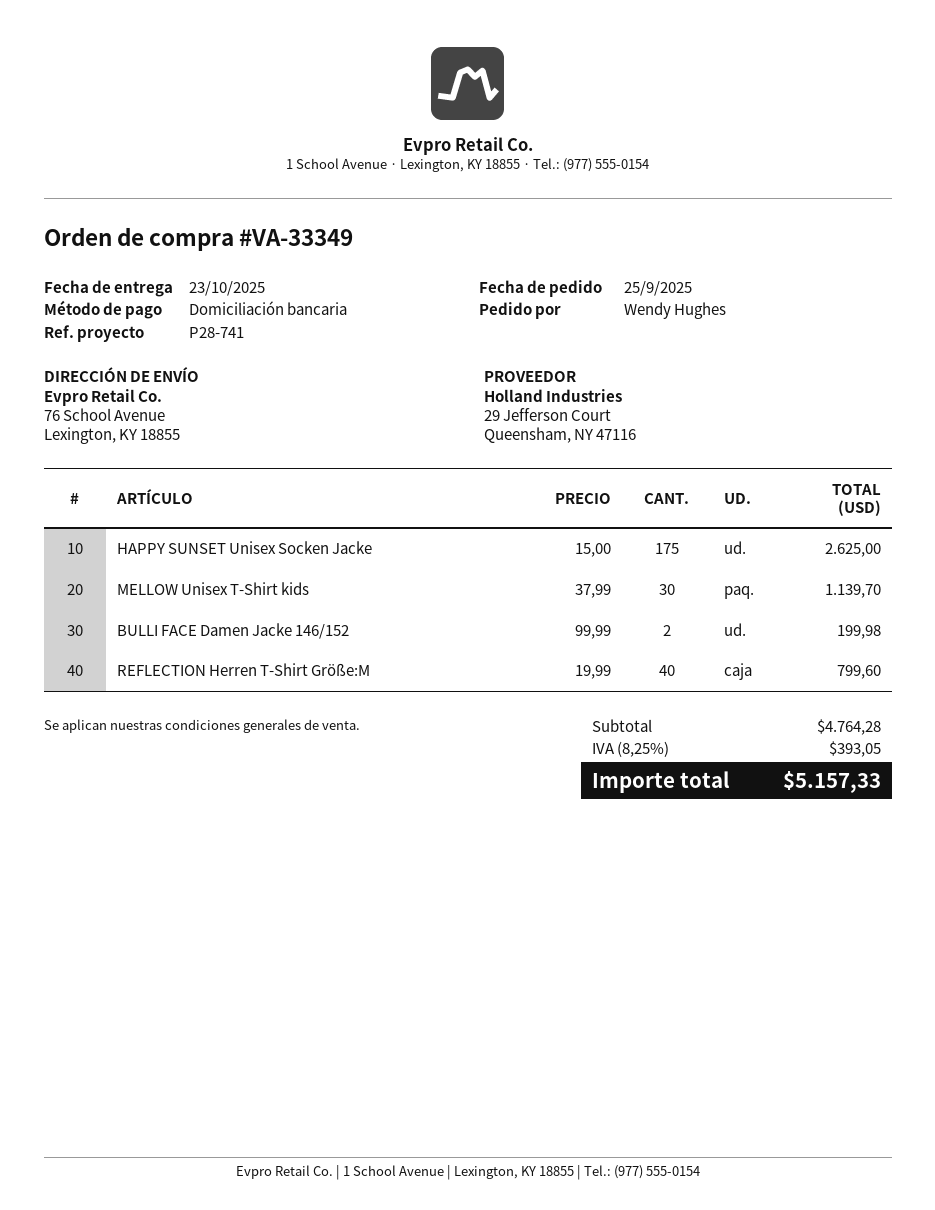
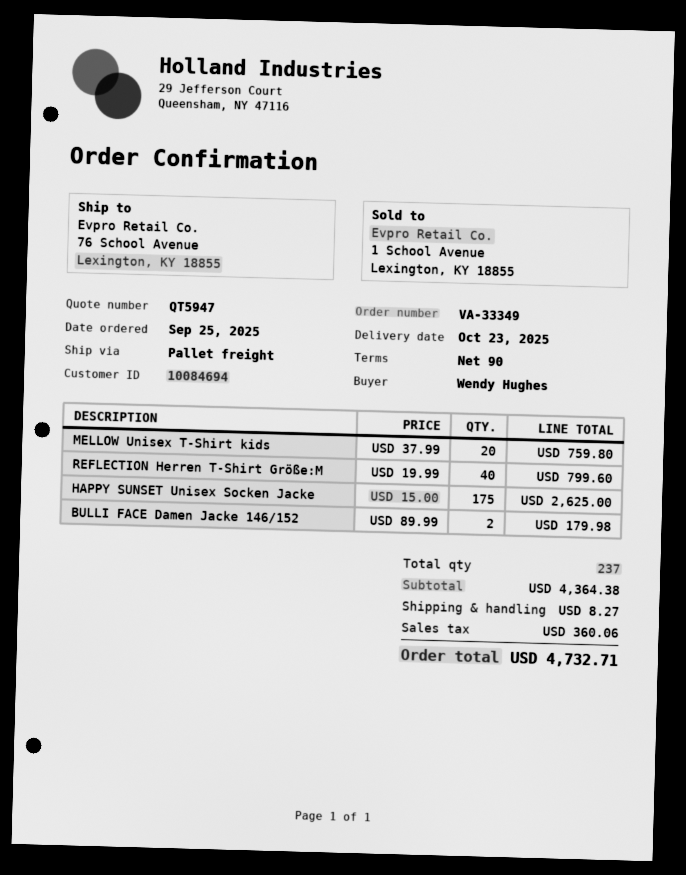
MELLOW Unisex T-Shirt kids: 30 x 37.99 = 1139.70 -> 20 x 37.99 = 759.80
BULLI FACE Damen Jacke 146/152: 2 x 99.99 = 199.98 -> 2 x 89.99 = 179.98
subtotal: 4764.28 -> 4364.38
shipping: none -> 8.27
tax: 393.05 -> 360.06
total: 5157.33 -> 4732.71

